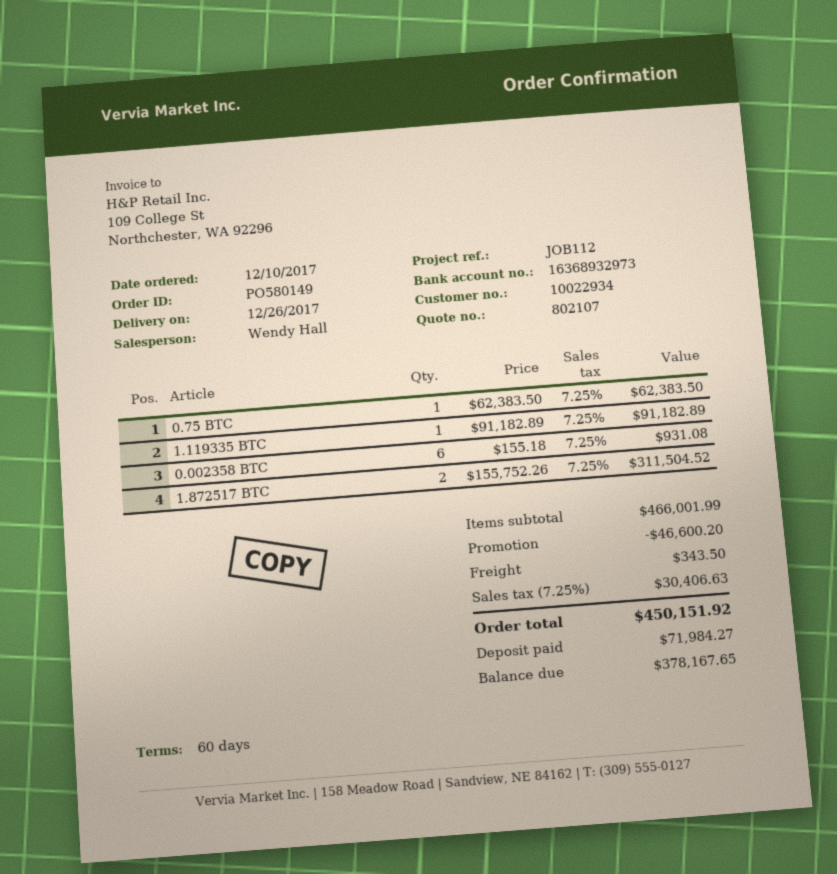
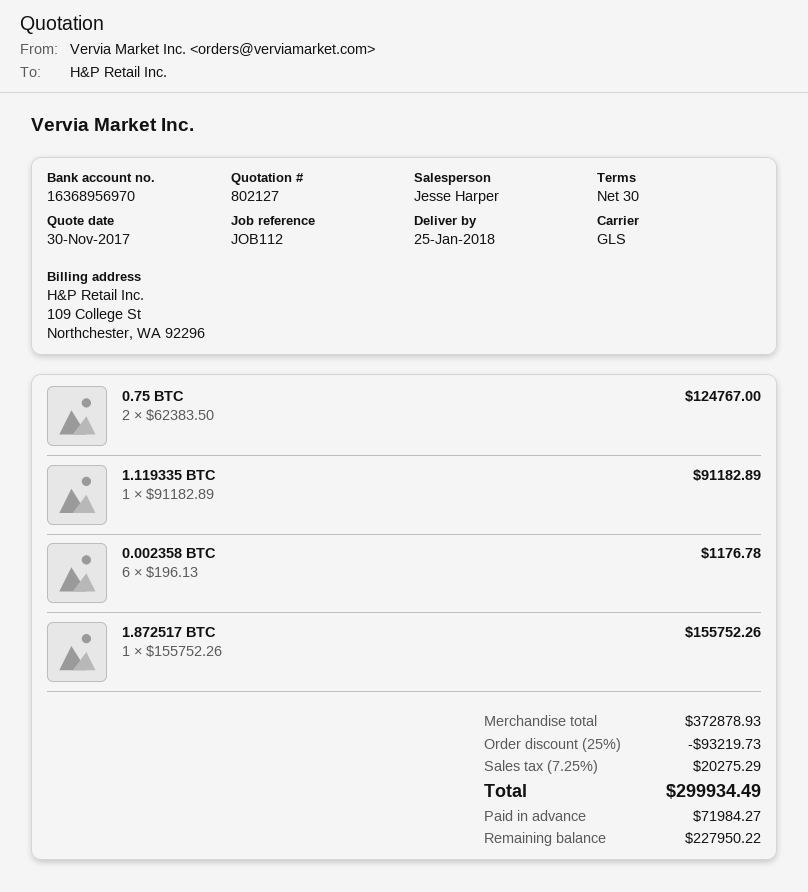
quote number: 802107 -> 802127
delivery date: 2017-12-26 -> 2018-01-25
payment terms: 60 days -> 30 days
sales rep: Wendy Hall -> Jesse Harper
bank account: 16368932973 -> 16368956970
0.75 BTC: 1 x 62383.50 = 62383.50 -> 2 x 62383.50 = 124767.00
0.002358 BTC: 6 x 155.18 = 931.08 -> 6 x 196.13 = 1176.78
1.872517 BTC: 2 x 155752.26 = 311504.52 -> 1 x 155752.26 = 155752.26
subtotal: 466001.99 -> 372878.93
discount: 46600.20 -> 93219.73
shipping: 343.50 -> none
tax: 7.25% = 30406.63 -> 7.25% = 20275.29
total: 450151.92 -> 299934.49
balance: 378167.65 -> 227950.22

